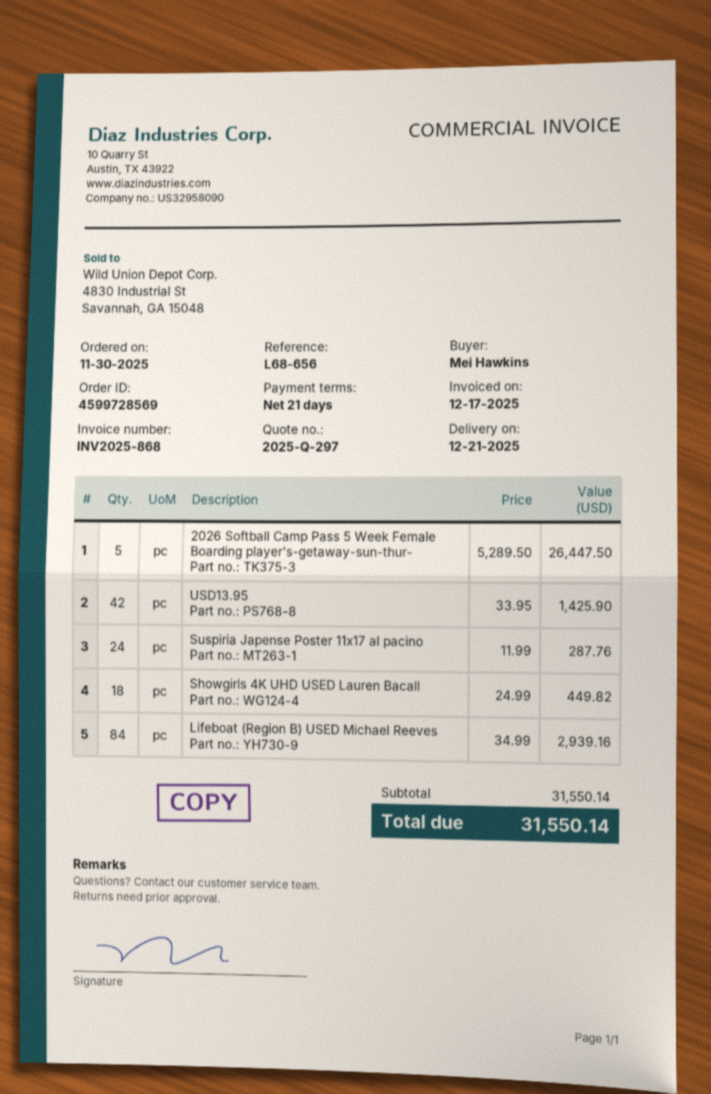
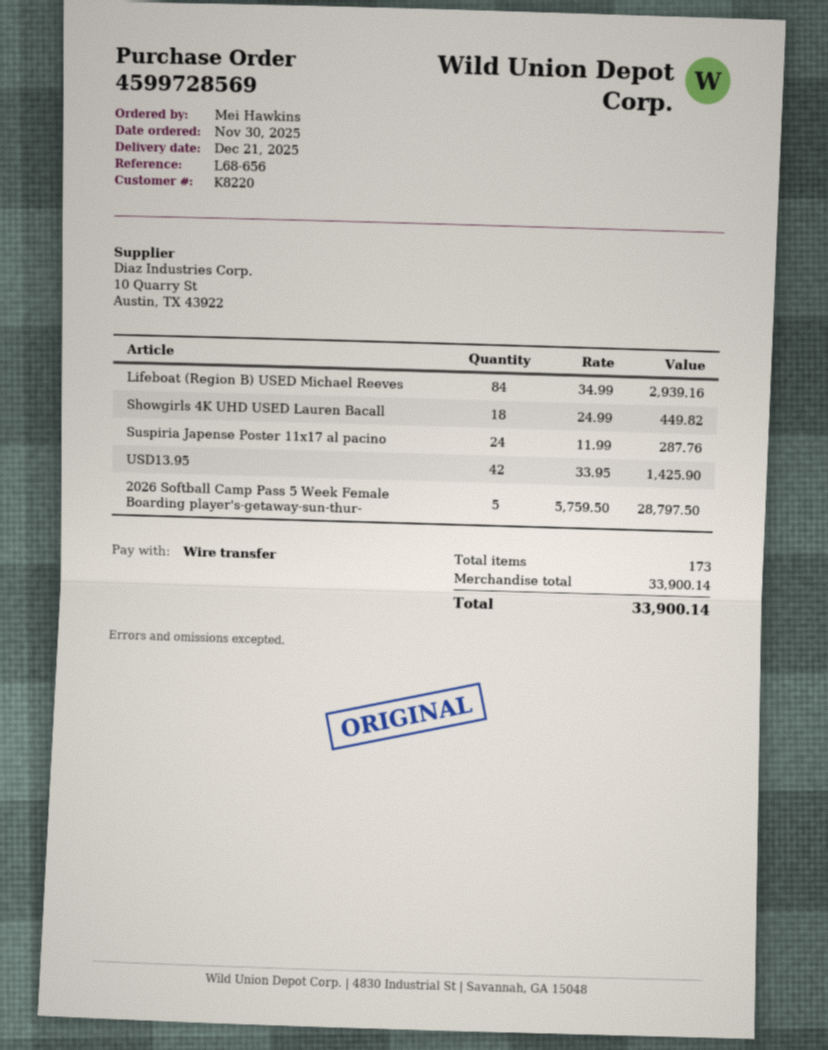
2026 Softball Camp Pass 5 Week Female Boarding player's-getaway-sun-thur-: 5 x 5289.50 = 26447.50 -> 5 x 5759.50 = 28797.50
subtotal: 31550.14 -> 33900.14
total: 31550.14 -> 33900.14

